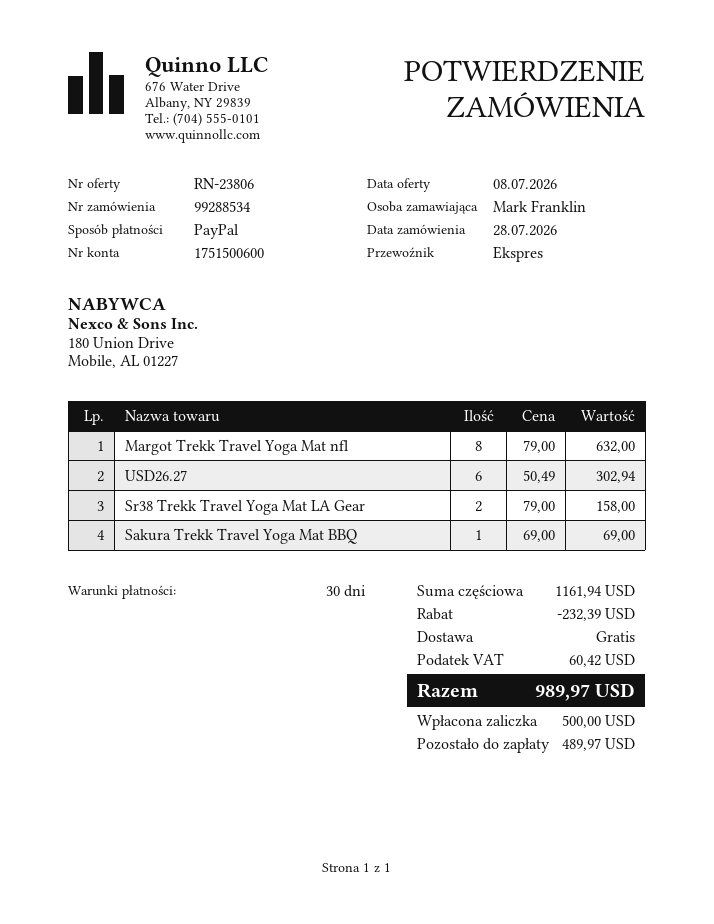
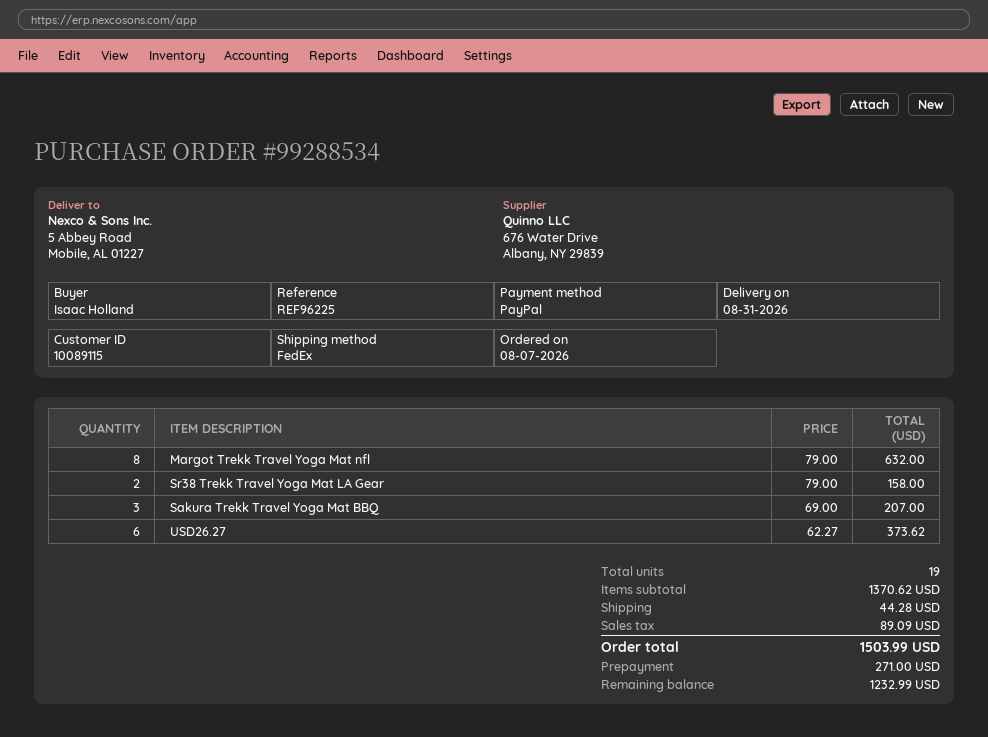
order date: 2026-07-28 -> 2026-08-07
ordered by: Mark Franklin -> Isaac Holland
shipping method: express -> FedEx
USD26.27: 6 x 50.49 = 302.94 -> 6 x 62.27 = 373.62
Sakura Trekk Travel Yoga Mat BBQ: 1 x 69.00 = 69.00 -> 3 x 69.00 = 207.00
subtotal: 1161.94 -> 1370.62
discount: 232.39 -> none
shipping: 0.00 -> 44.28
tax: 60.42 -> 89.09
total: 989.97 -> 1503.99
deposit: 500.00 -> 271.00
balance: 489.97 -> 1232.99

